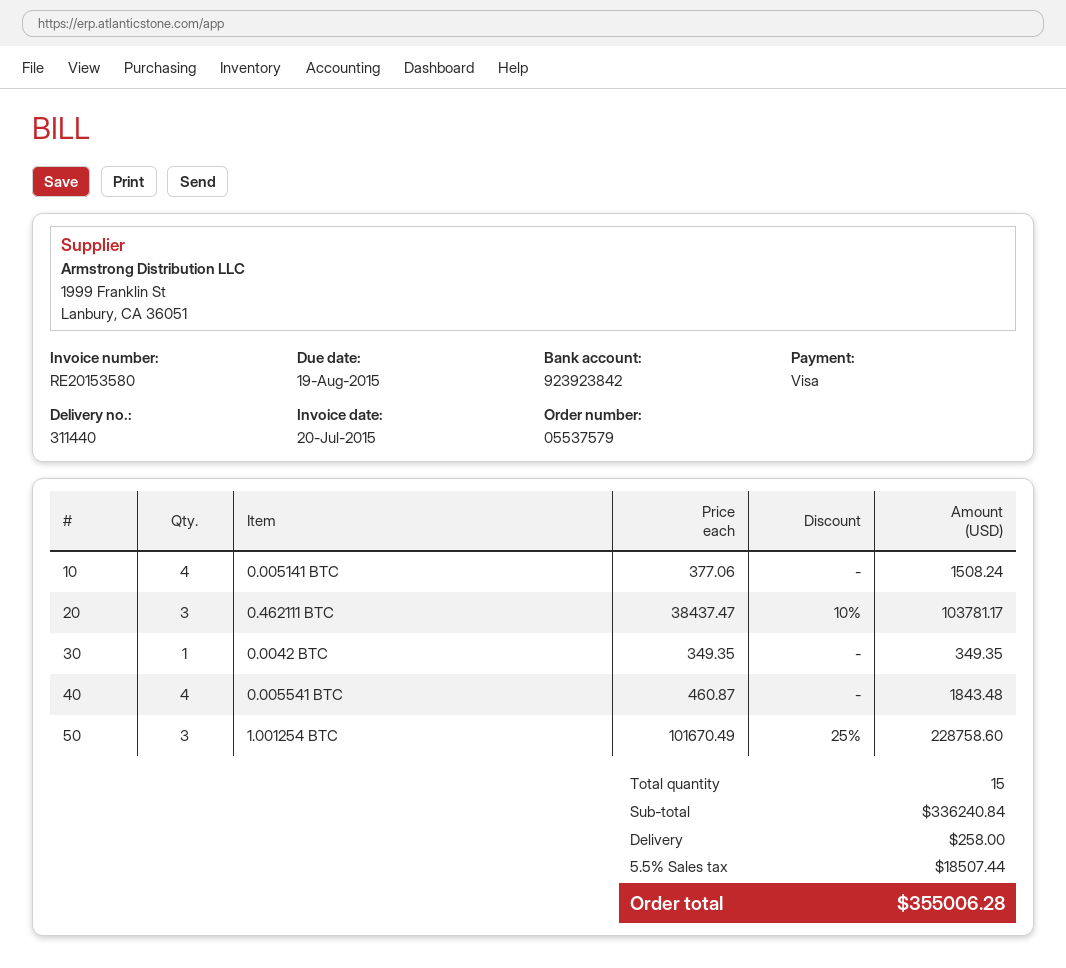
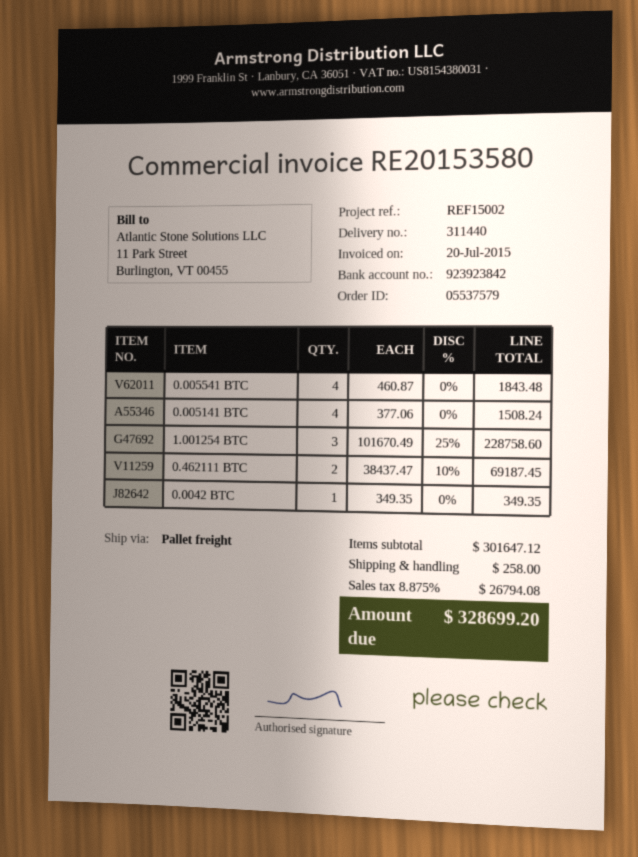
0.462111 BTC: 3 x 38437.47 - 10% = 103781.17 -> 2 x 38437.47 - 10% = 69187.45
subtotal: 336240.84 -> 301647.12
tax: 5.5% = 18507.44 -> 8.875% = 26794.08
total: 355006.28 -> 328699.20

